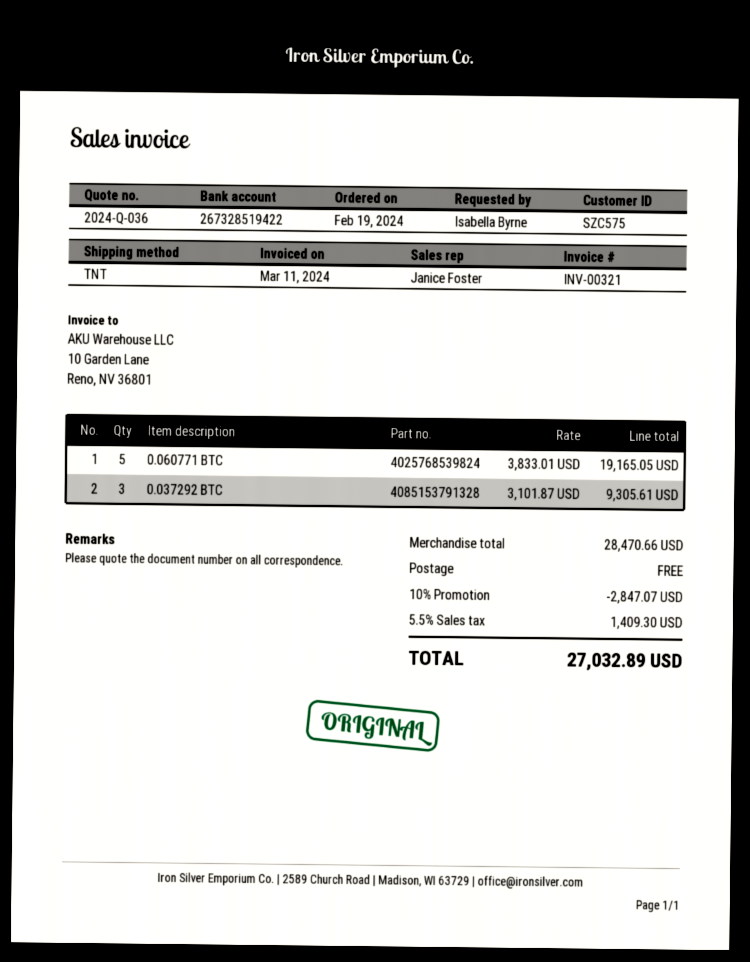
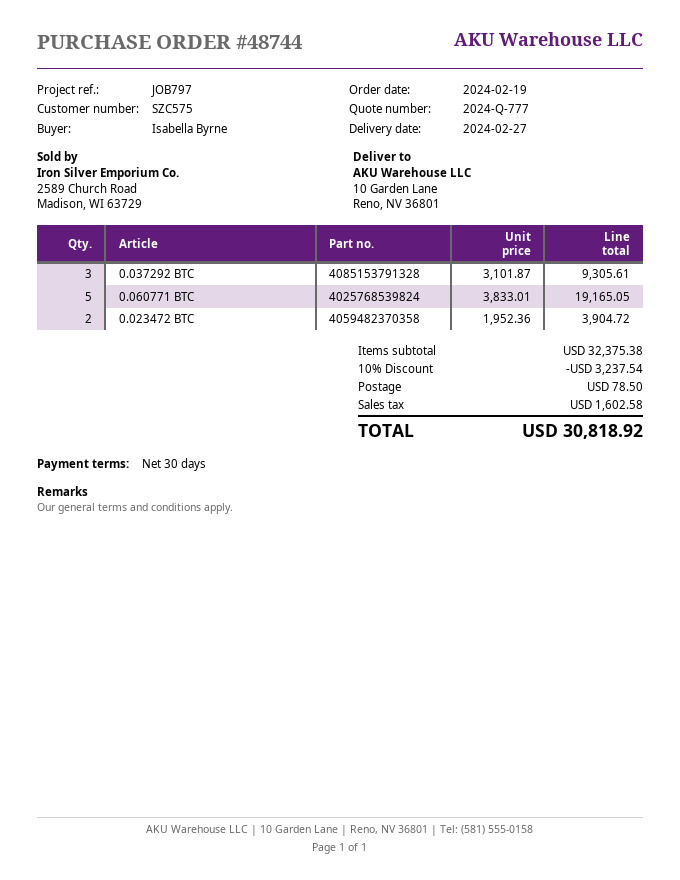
quote number: 2024-Q-036 -> 2024-Q-777
0.023472 BTC: none -> 2 x 1952.36 = 3904.72
subtotal: 28470.66 -> 32375.38
discount: 10% = 2847.07 -> 10% = 3237.54
shipping: 0.00 -> 78.50
tax: 1409.30 -> 1602.58
total: 27032.89 -> 30818.92

